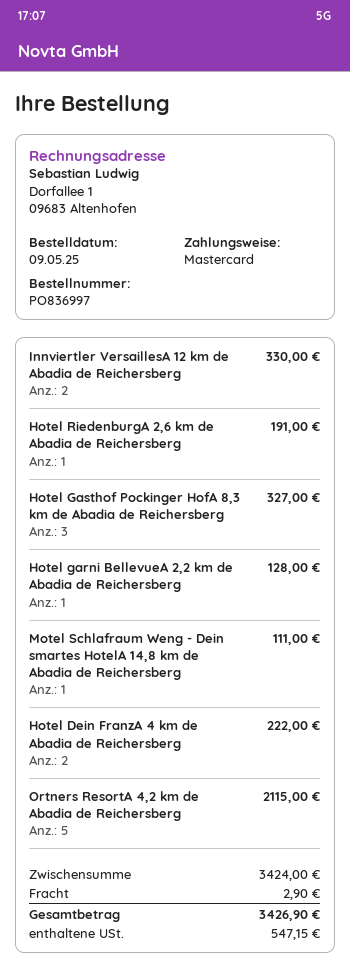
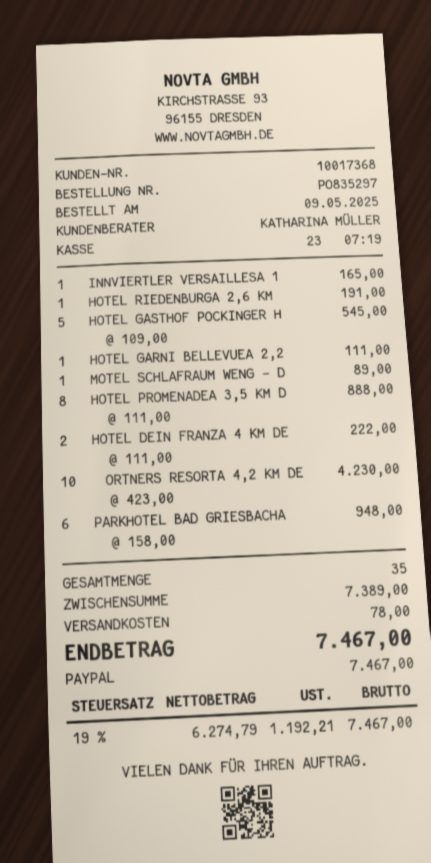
order number: PO836997 -> PO835297
payment method: Mastercard -> PayPal
Innviertler VersaillesA 12 km de Abadia de Reichersberg: 2 for 330.00 -> 1 for 165.00
Hotel Gasthof Pockinger HofA 8,3 km de Abadia de Reichersberg: 3 for 327.00 -> 5 for 545.00
Hotel garni BellevueA 2,2 km de Abadia de Reichersberg: 1 for 128.00 -> 1 for 111.00
Motel Schlafraum Weng - Dein smartes HotelA 14,8 km de Abadia de Reichersberg: 1 for 111.00 -> 1 for 89.00
Ortners ResortA 4,2 km de Abadia de Reichersberg: 5 for 2115.00 -> 10 for 4230.00
HOTEL PROMENADEA 3,5 KM D: none -> 8 for 888.00
PARKHOTEL BAD GRIESBACHA: none -> 6 for 948.00
subtotal: 3424.00 -> 7389.00
shipping: 2.90 -> 78.00
tax: 547.15 -> 1192.21
total: 3426.90 -> 7467.00

